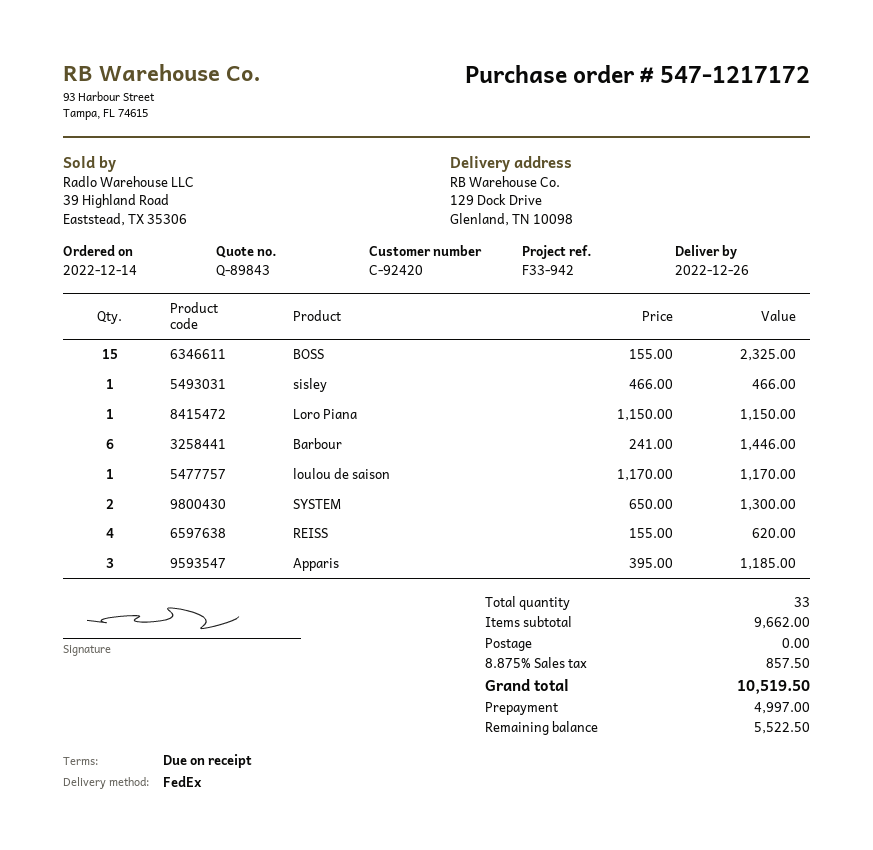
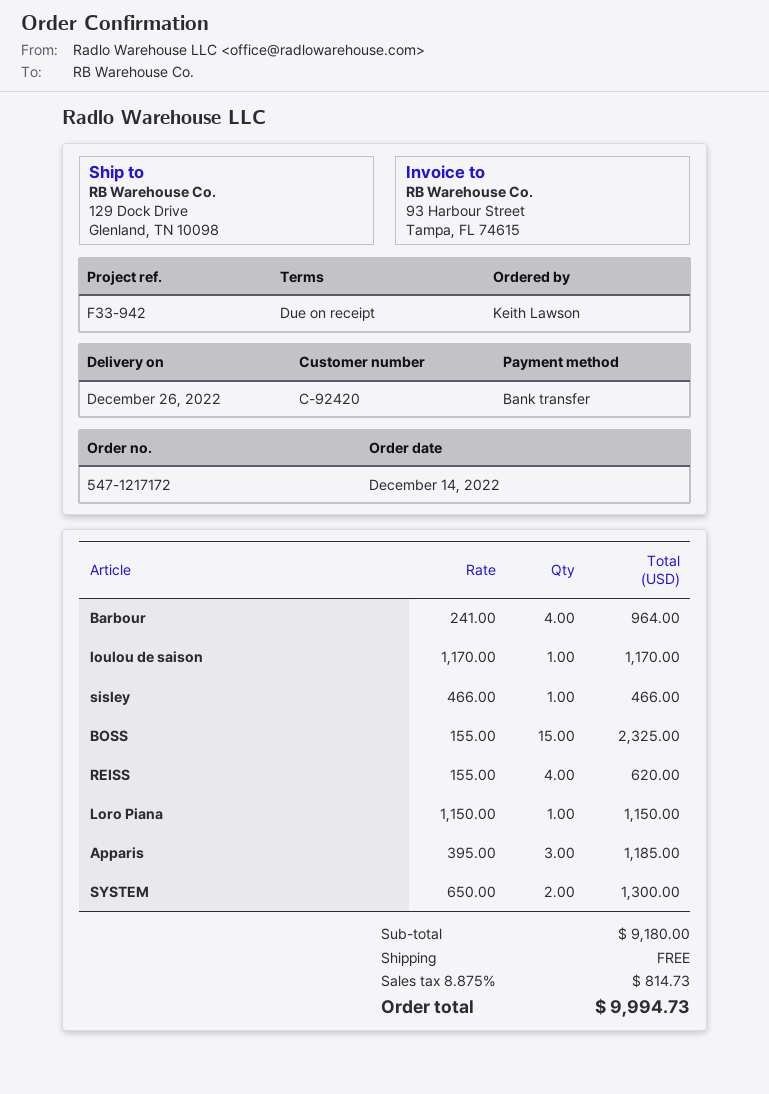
Barbour: 6 x 241.00 = 1446.00 -> 4 x 241.00 = 964.00
subtotal: 9662.00 -> 9180.00
tax: 8.875% = 857.50 -> 8.875% = 814.73
total: 10519.50 -> 9994.73

